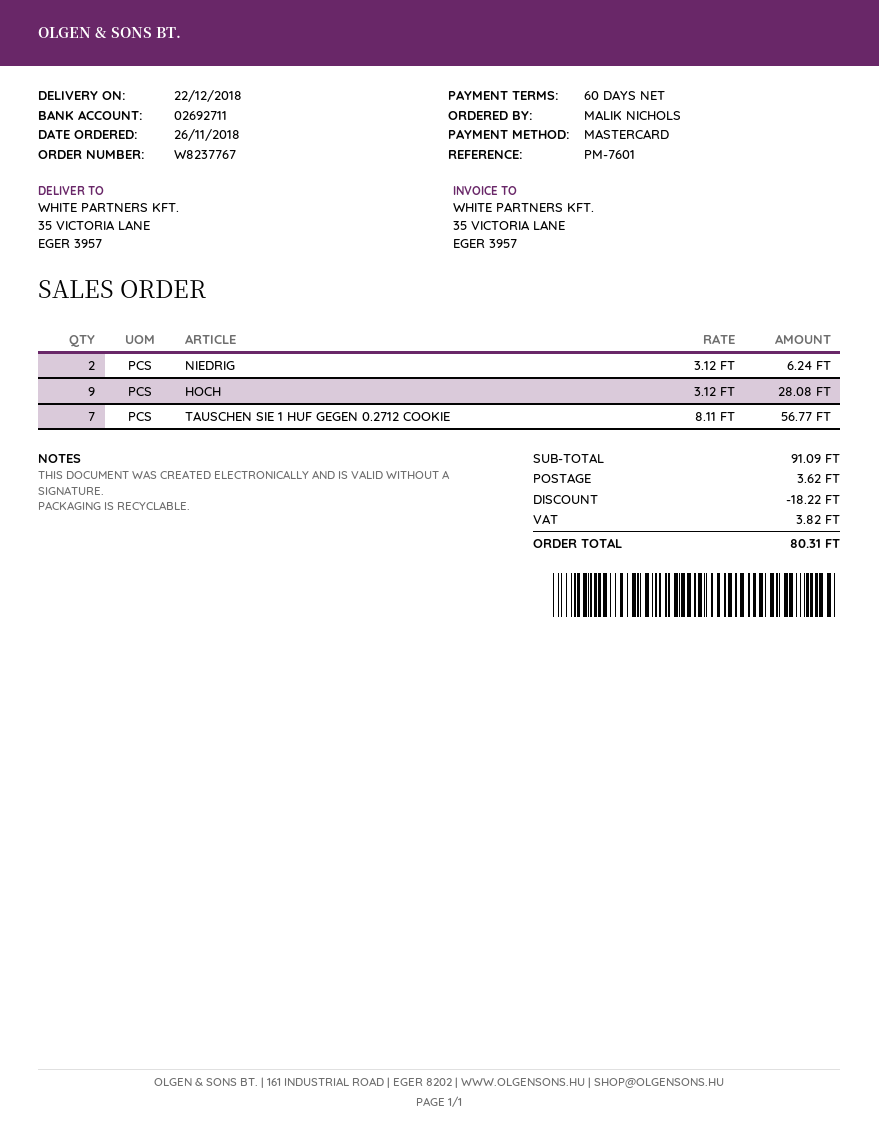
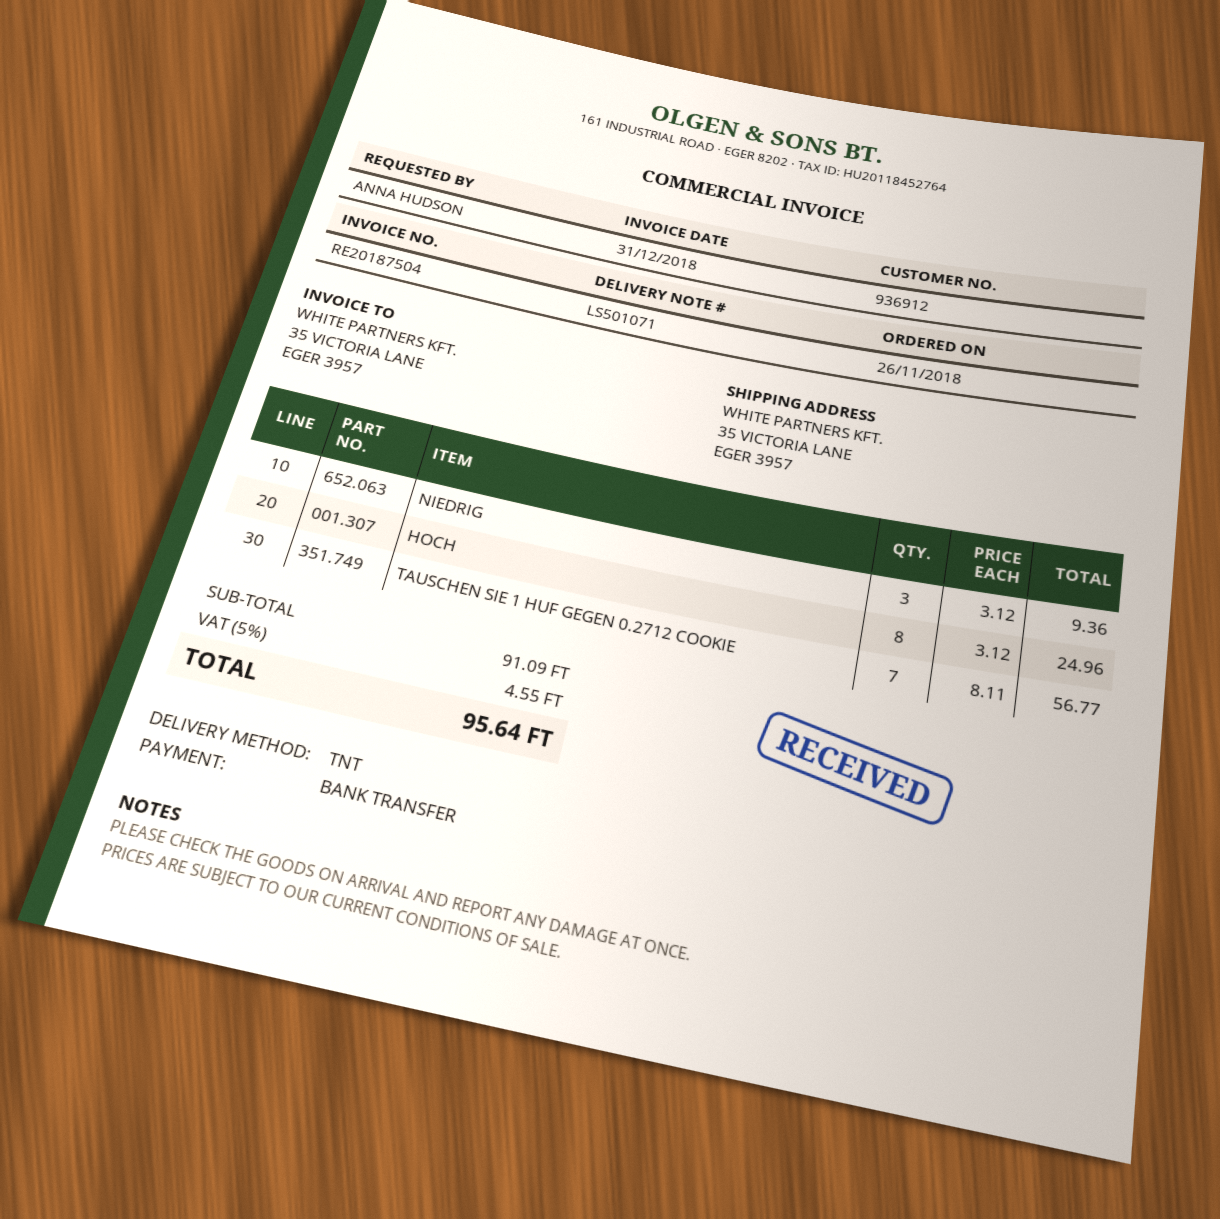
ordered by: MALIK NICHOLS -> ANNA HUDSON
payment method: Mastercard -> bank transfer
NIEDRIG: 2 x 3.12 = 6.24 -> 3 x 3.12 = 9.36
HOCH: 9 x 3.12 = 28.08 -> 8 x 3.12 = 24.96
discount: 18.22 -> none
shipping: 3.62 -> none
tax: 3.82 -> 4.55
total: 80.31 -> 95.64

